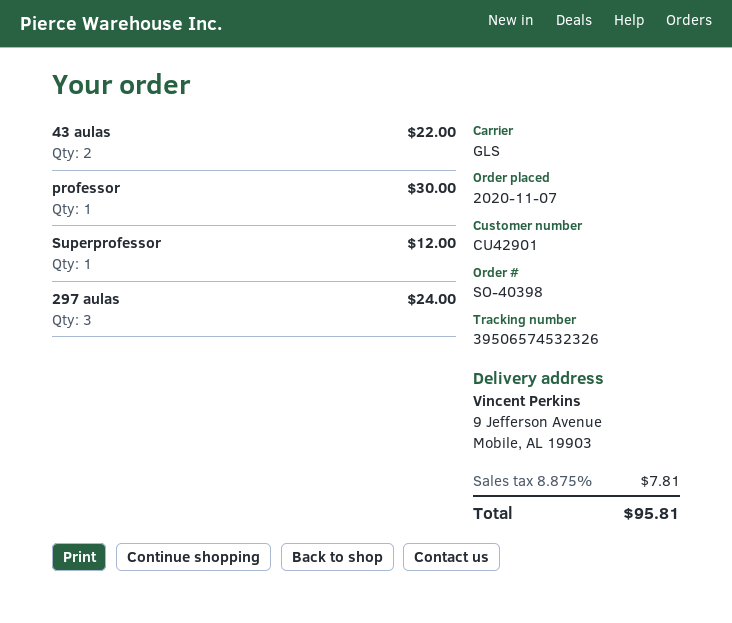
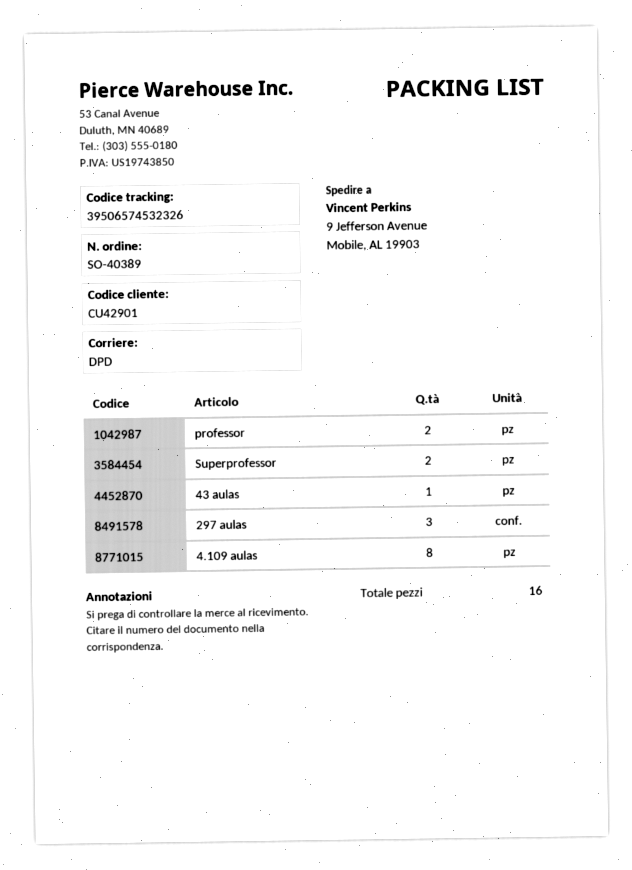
order number: SO-40398 -> SO-40389
shipping method: GLS -> DPD
43 aulas: 2 -> 1
professor: 1 -> 2
Superprofessor: 1 -> 2
4.109 aulas: none -> 8

